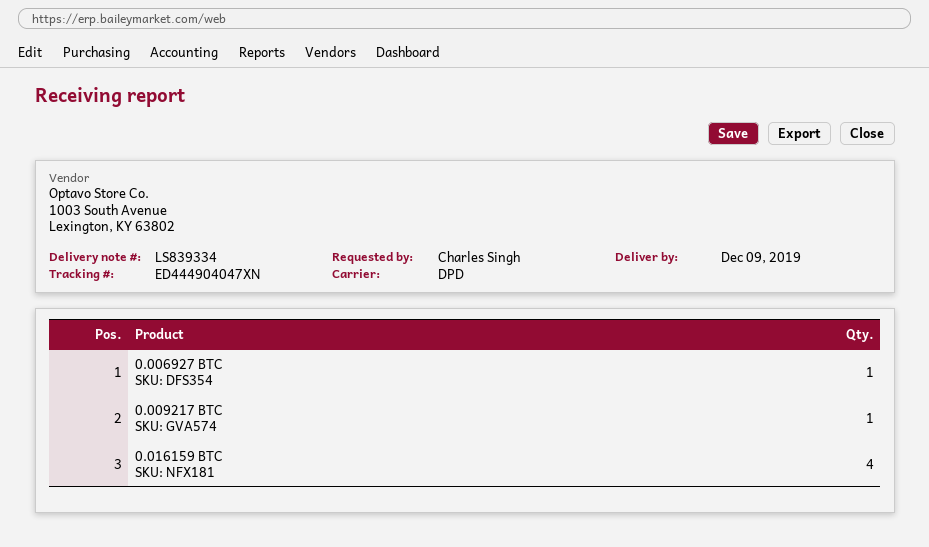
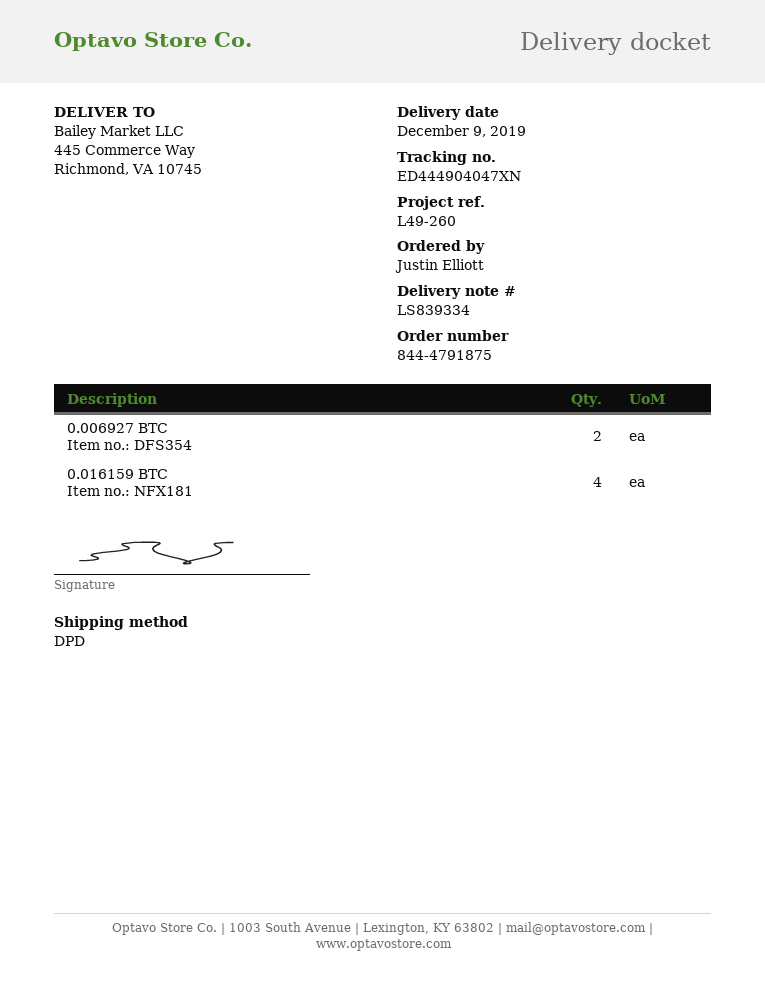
ordered by: Charles Singh -> Justin Elliott
0.006927 BTC: 1 -> 2
0.009217 BTC: 1 -> none

